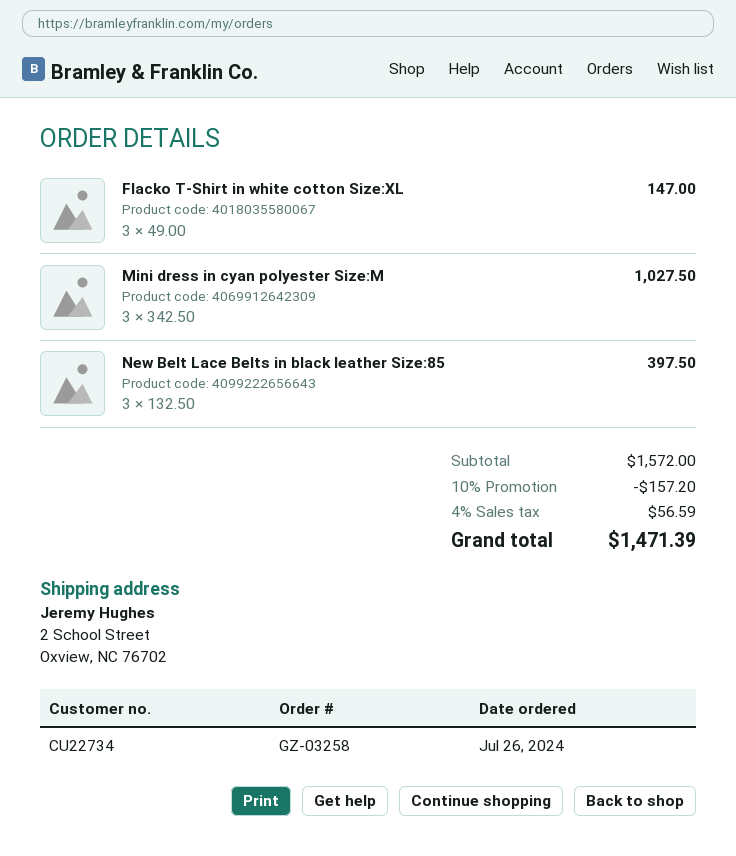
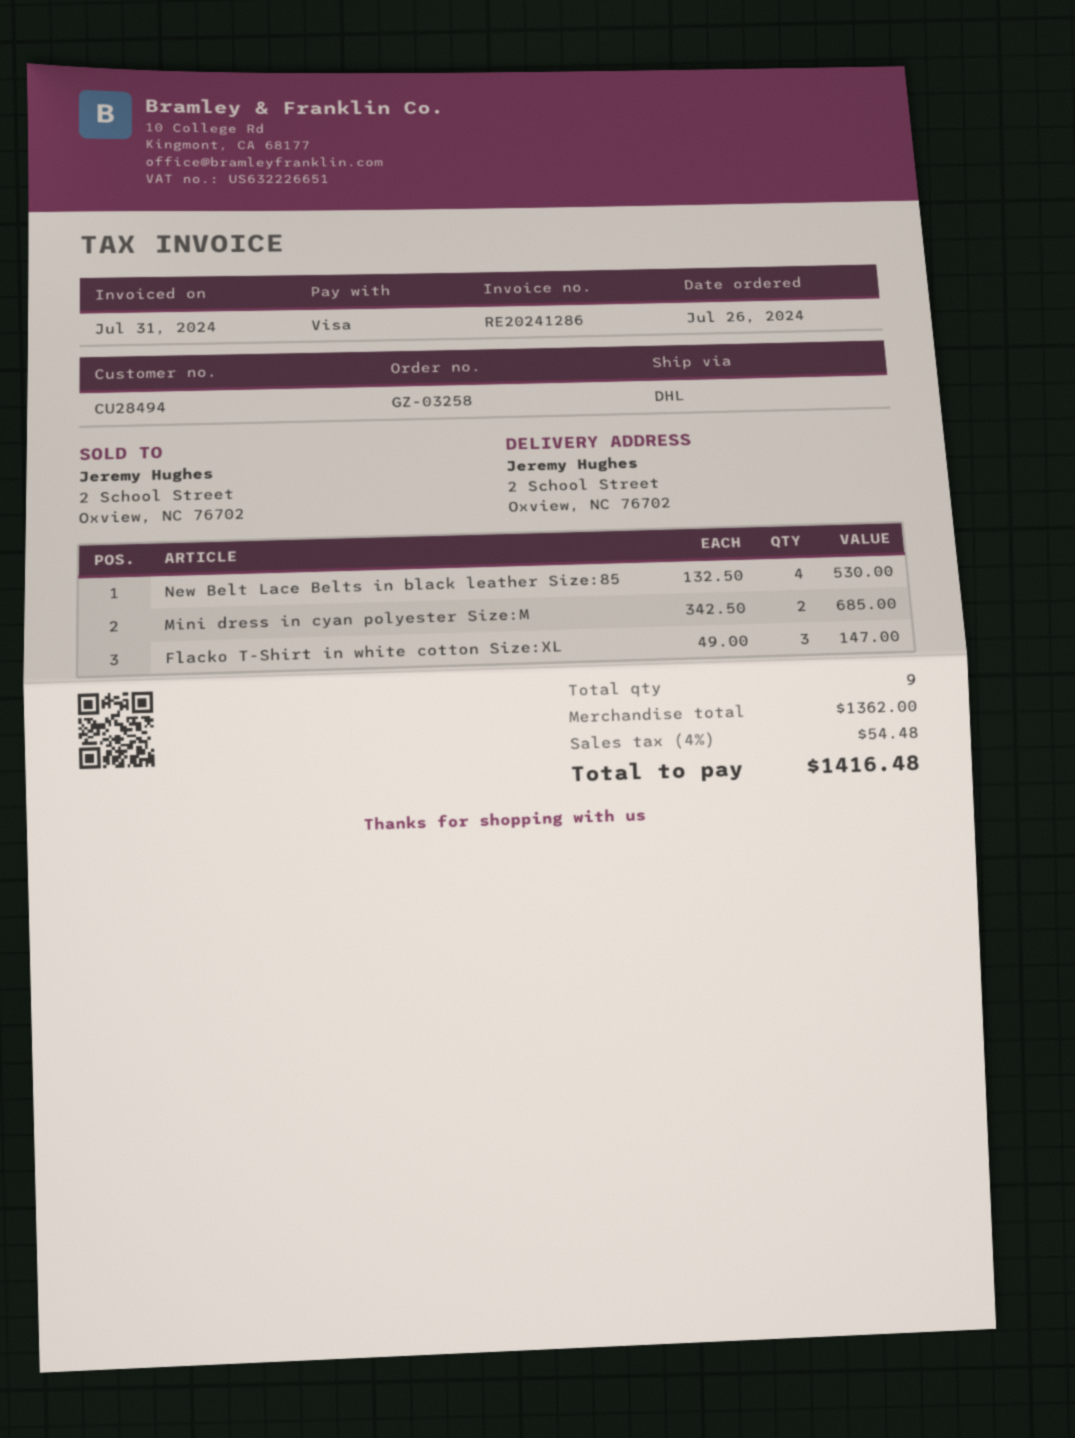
customer number: CU22734 -> CU28494
Mini dress in cyan polyester Size:M: 3 x 342.50 = 1027.50 -> 2 x 342.50 = 685.00
New Belt Lace Belts in black leather Size:85: 3 x 132.50 = 397.50 -> 4 x 132.50 = 530.00
subtotal: 1572.00 -> 1362.00
discount: 10% = 157.20 -> none
tax: 4% = 56.59 -> 4% = 54.48
total: 1471.39 -> 1416.48

